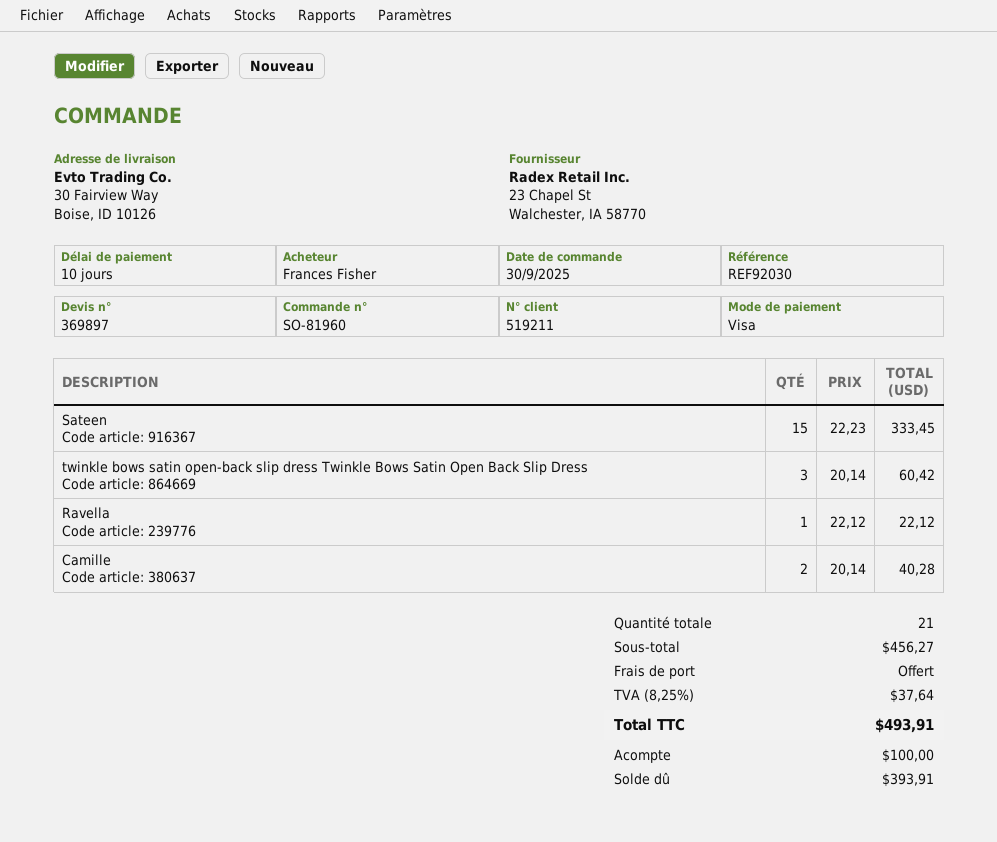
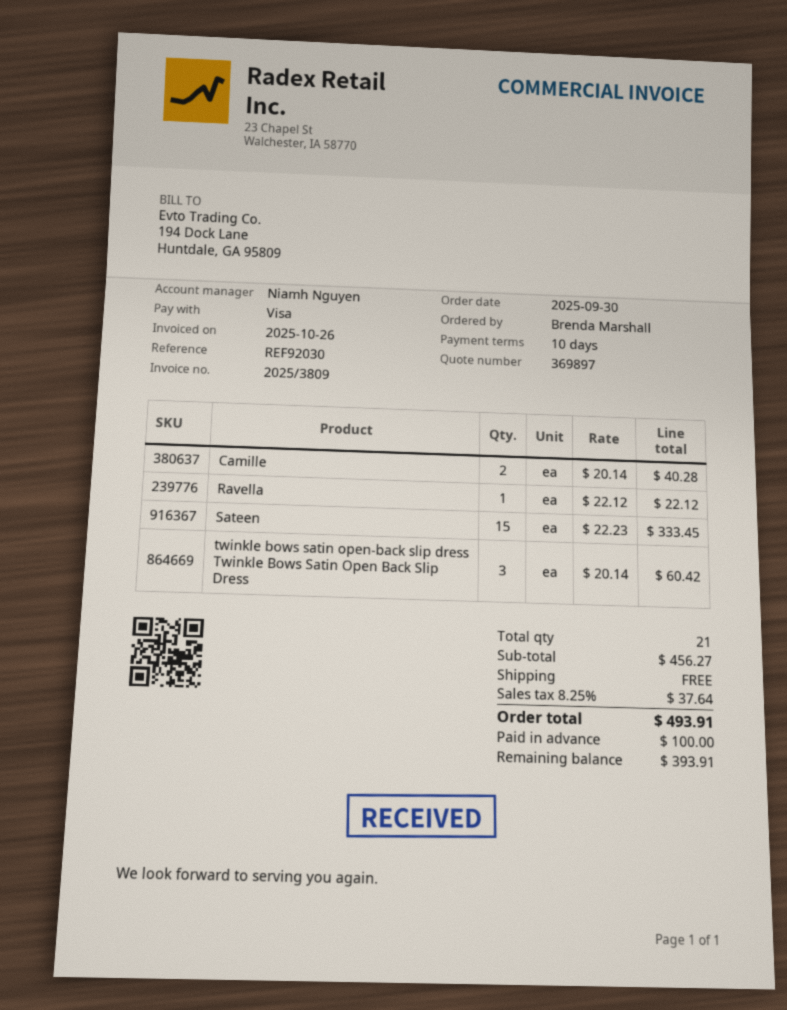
ordered by: Frances Fisher -> Brenda Marshall

